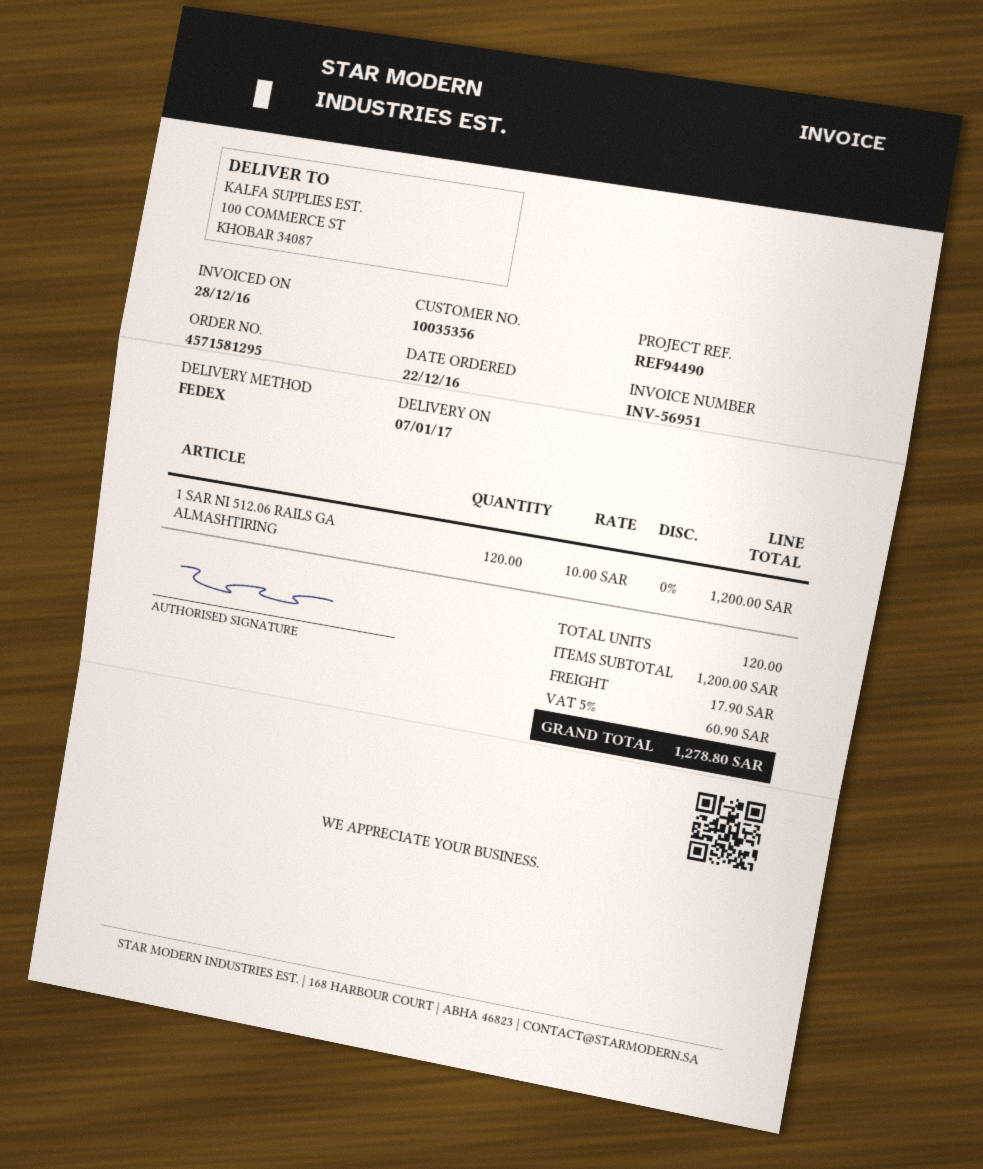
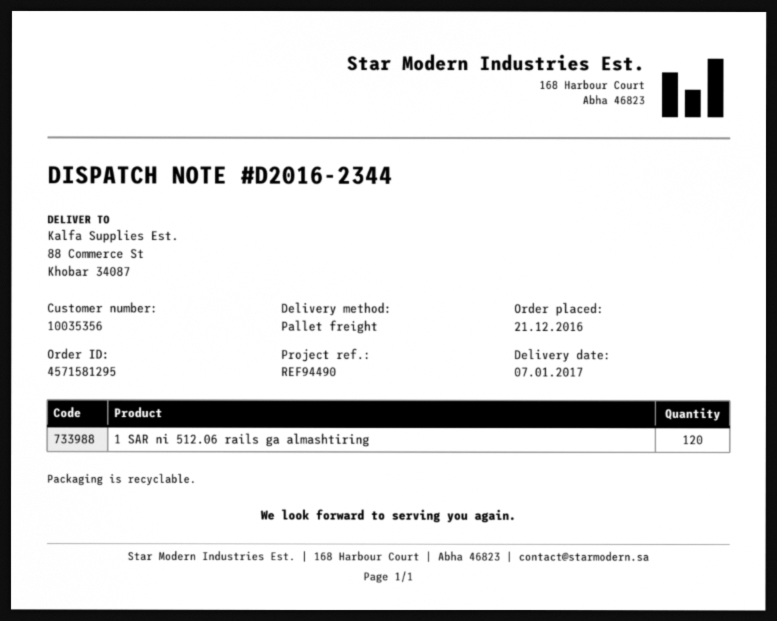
order date: 2016-12-22 -> 2016-12-21
shipping method: FedEx -> pallet freight
ship to: 100 COMMERCE ST, KHOBAR 34087 -> 88 Commerce St, Khobar 34087

